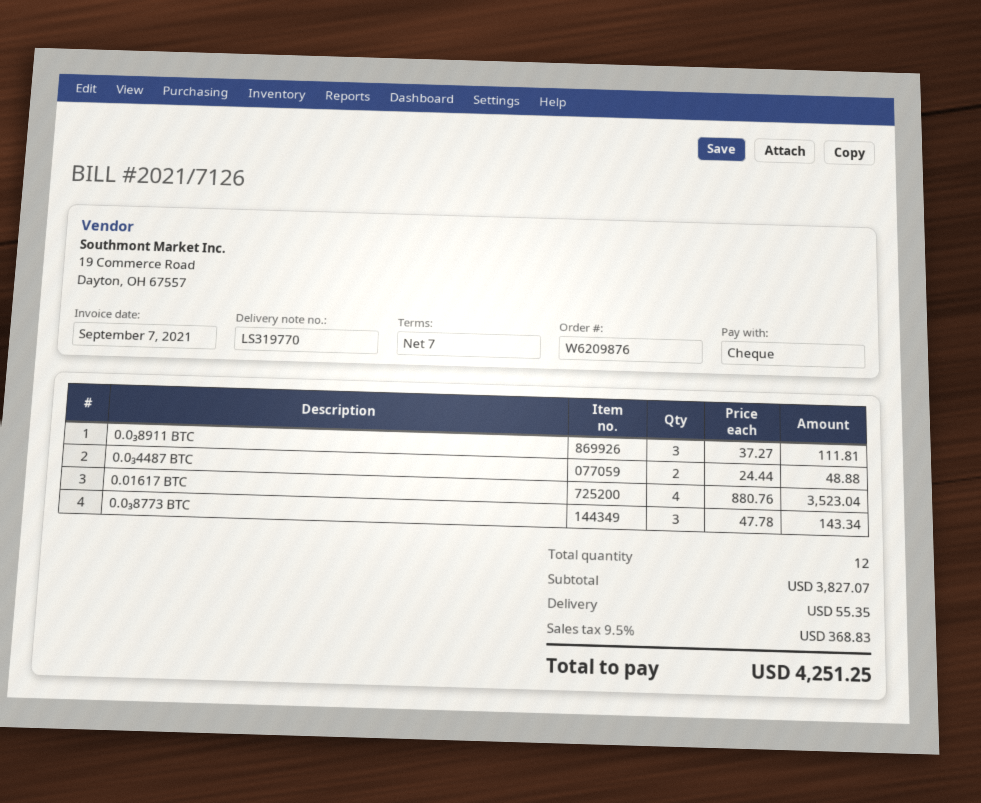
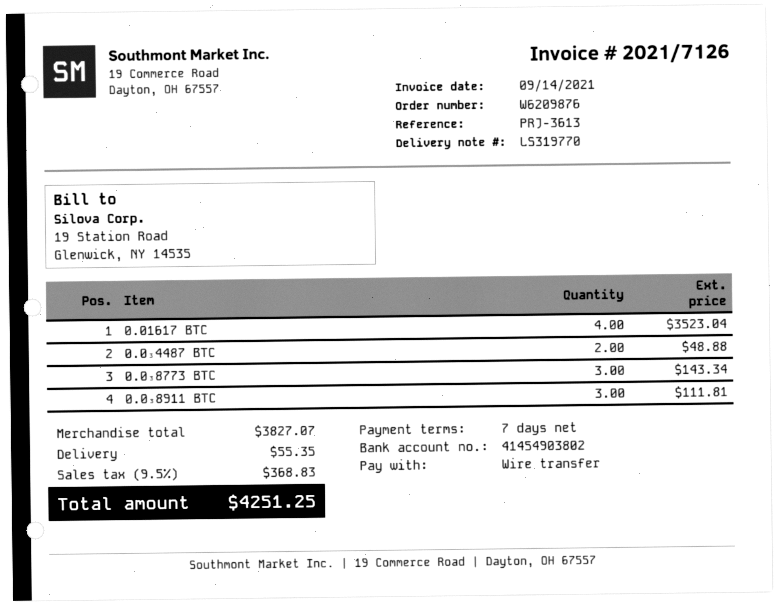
invoice date: 2021-09-07 -> 2021-09-14
payment method: cheque -> bank transfer

